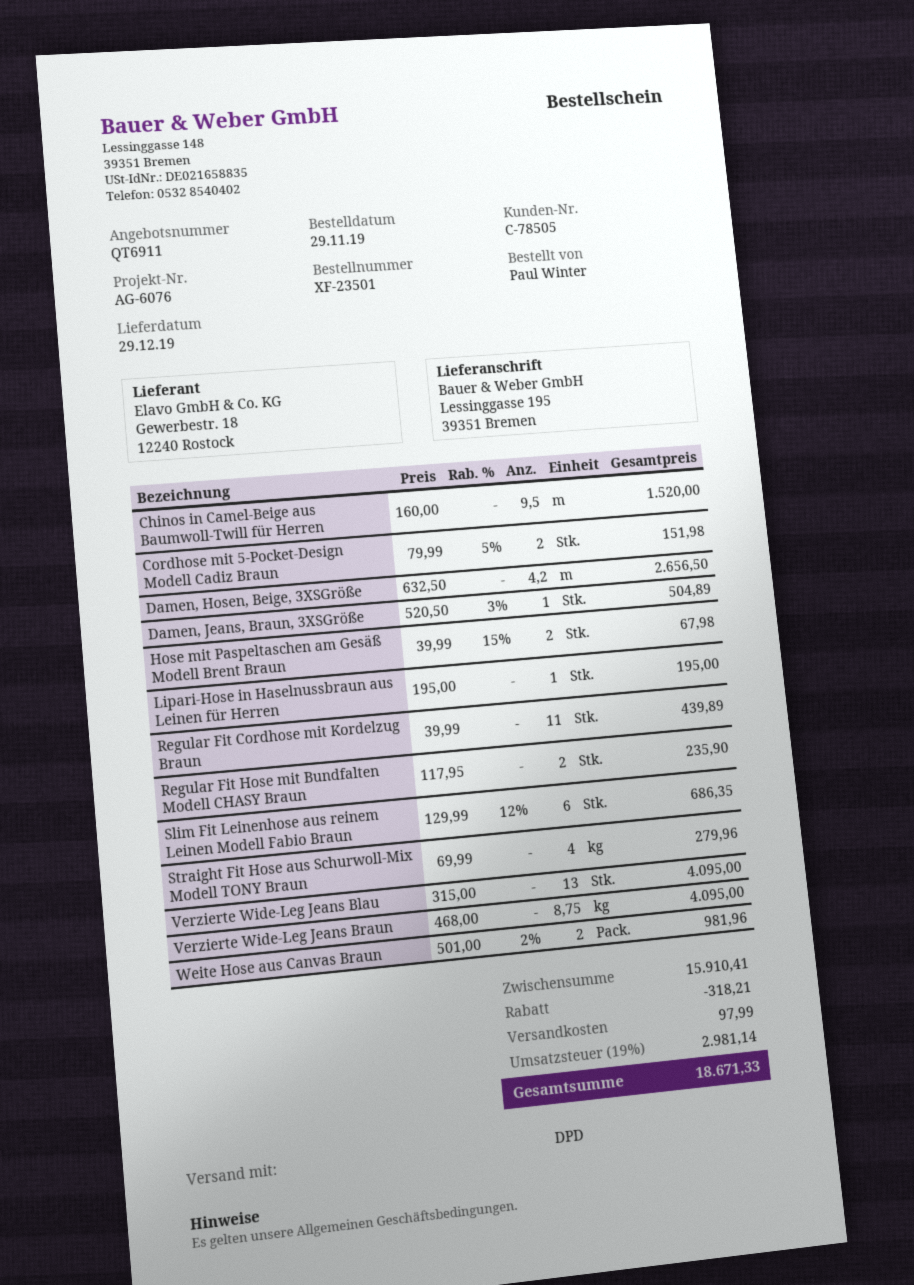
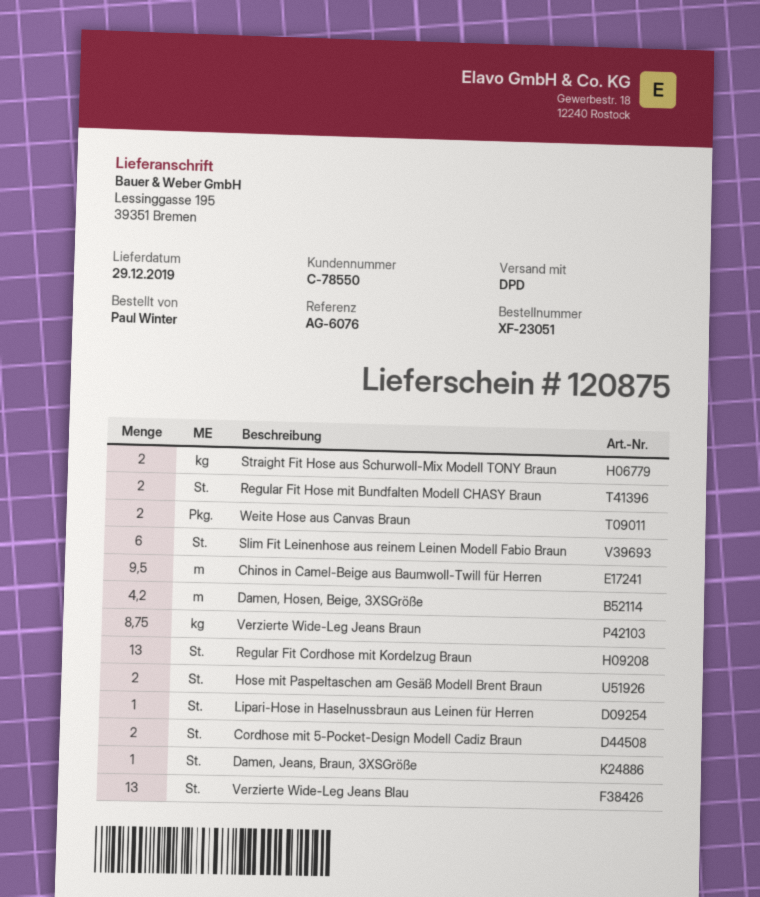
order number: XF-23501 -> XF-23051
customer number: C-78505 -> C-78550
Regular Fit Cordhose mit Kordelzug Braun: 11 -> 13
Straight Fit Hose aus Schurwoll-Mix Modell TONY Braun: 4 -> 2

